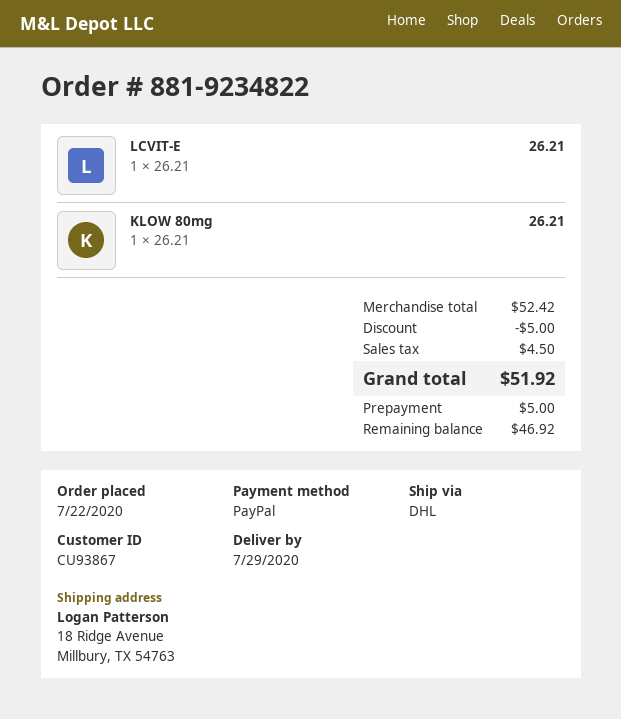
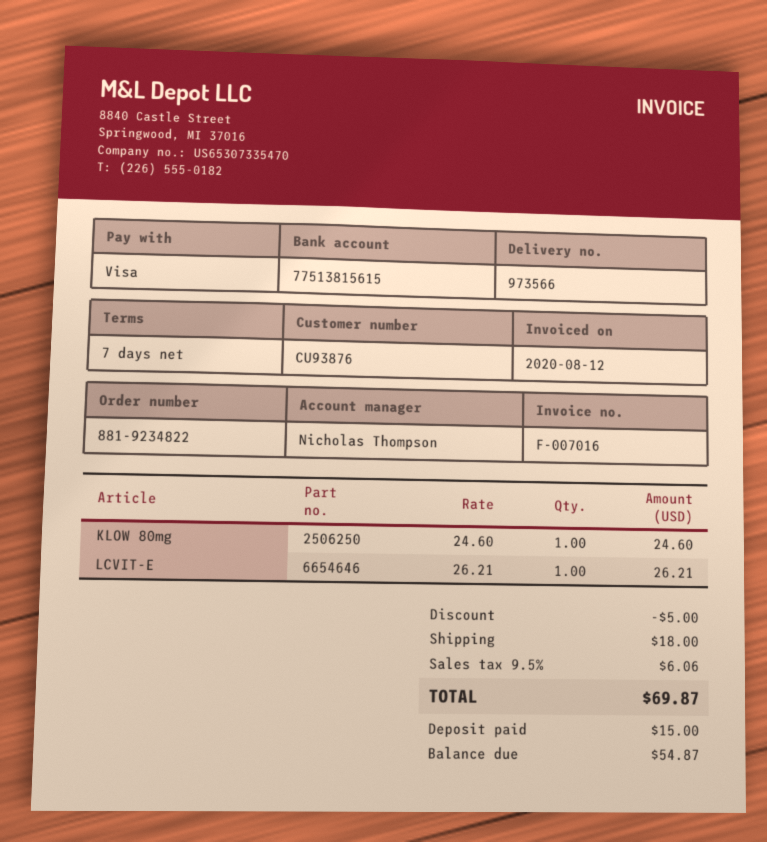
customer number: CU93867 -> CU93876
payment method: PayPal -> Visa
KLOW 80mg: 1 x 26.21 = 26.21 -> 1 x 24.60 = 24.60
shipping: none -> 18.00
tax: 4.50 -> 6.06
total: 51.92 -> 69.87
deposit: 5.00 -> 15.00
balance: 46.92 -> 54.87

